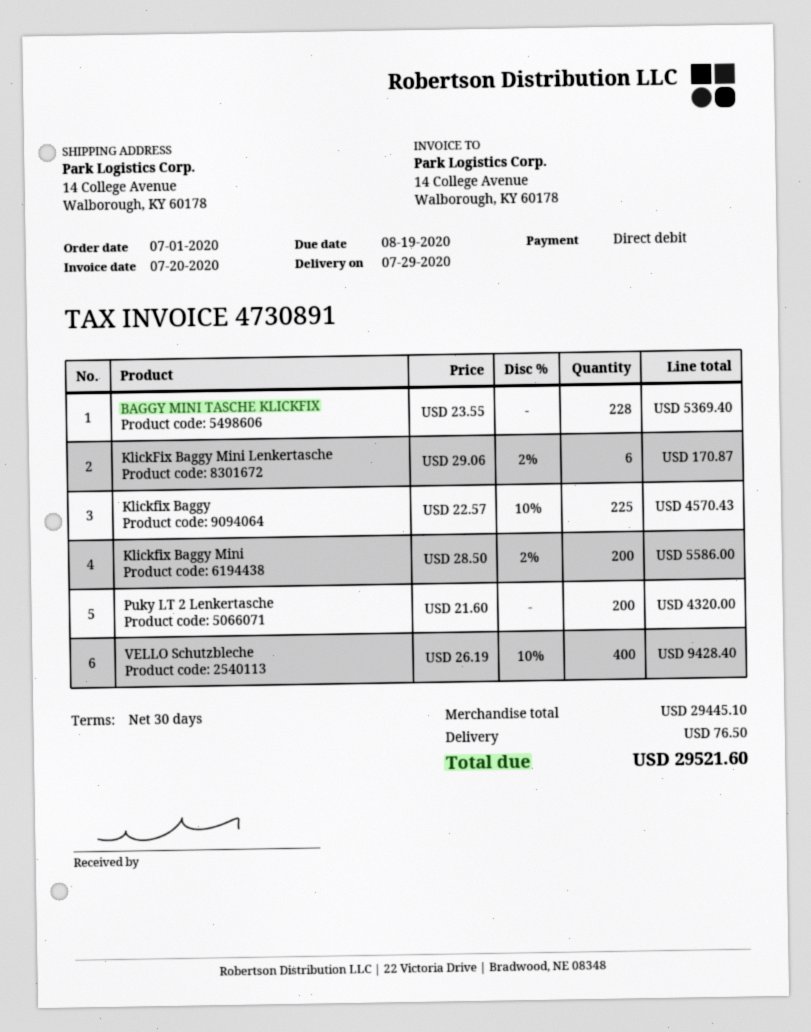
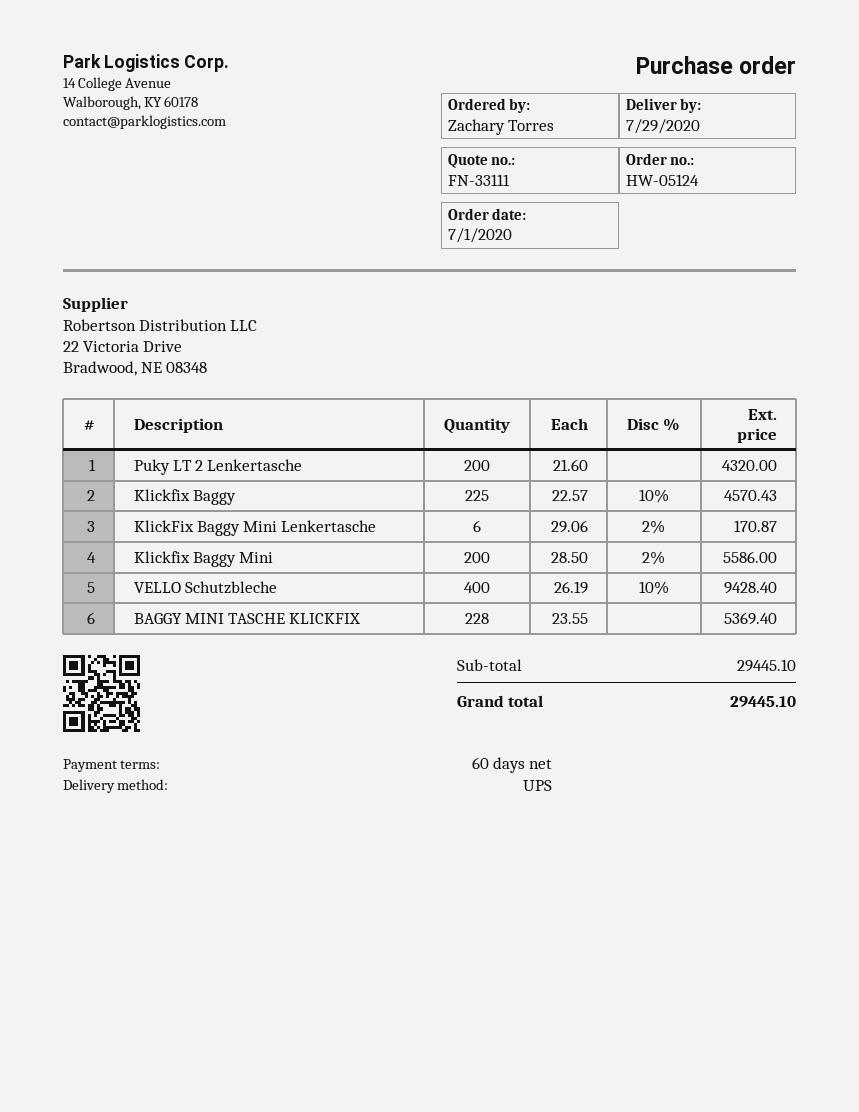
payment terms: 30 days -> 60 days
shipping: 76.50 -> none
total: 29521.60 -> 29445.10

